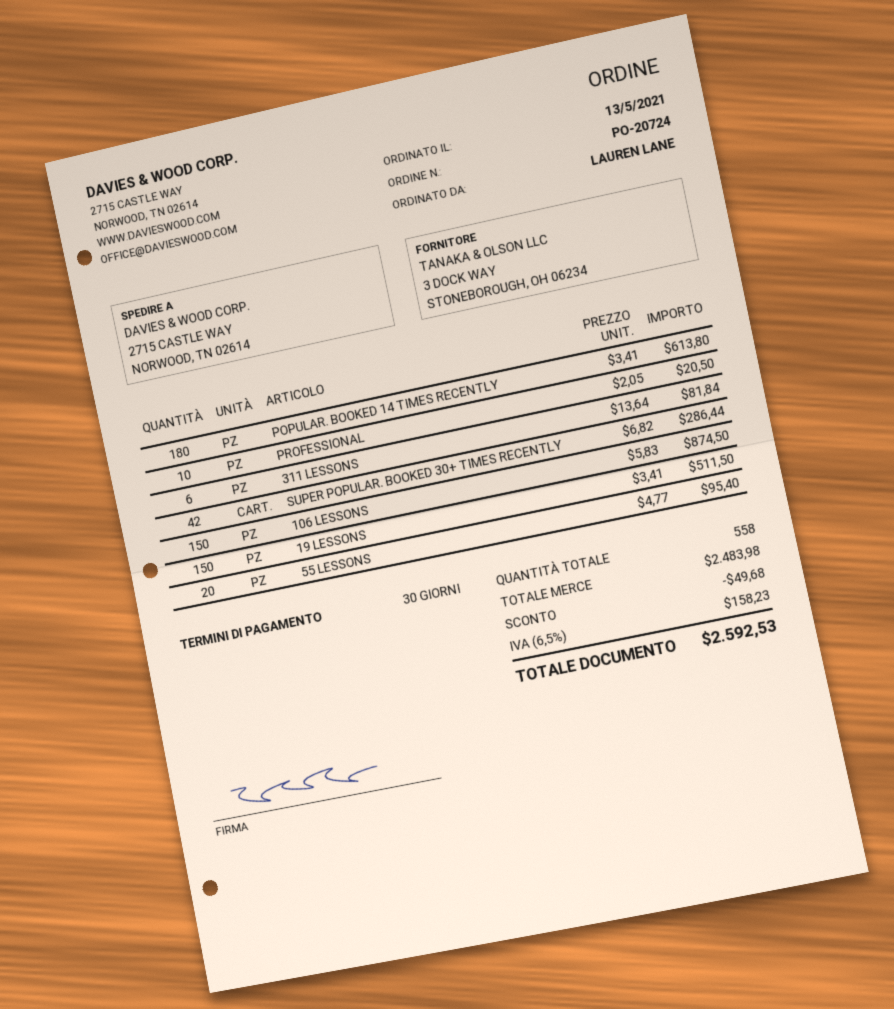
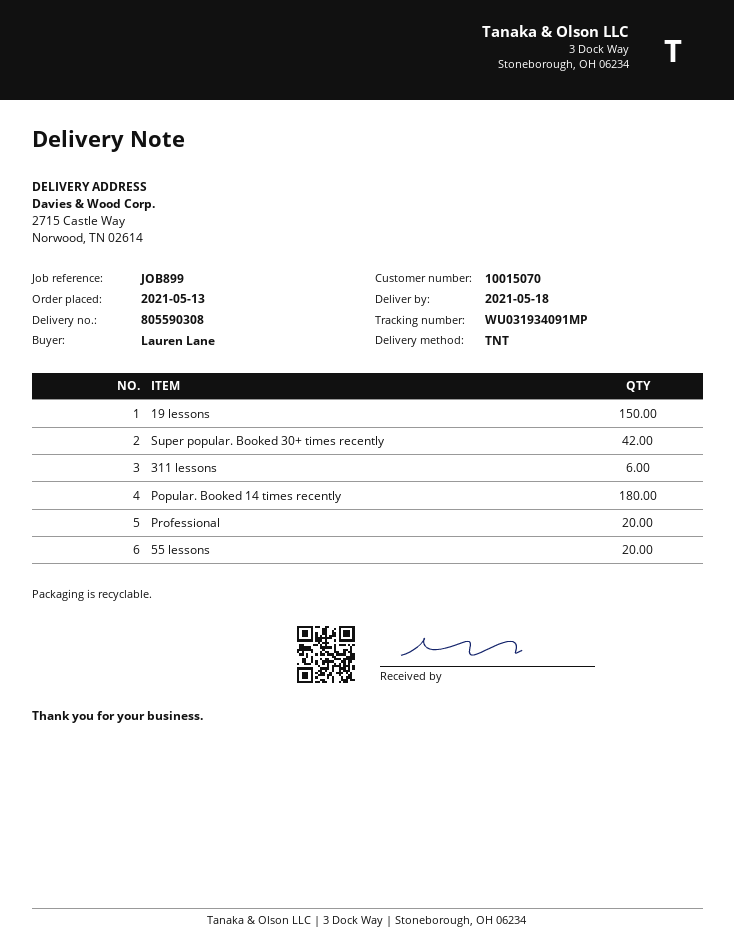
PROFESSIONAL: 10 -> 20
106 LESSONS: 150 -> none

